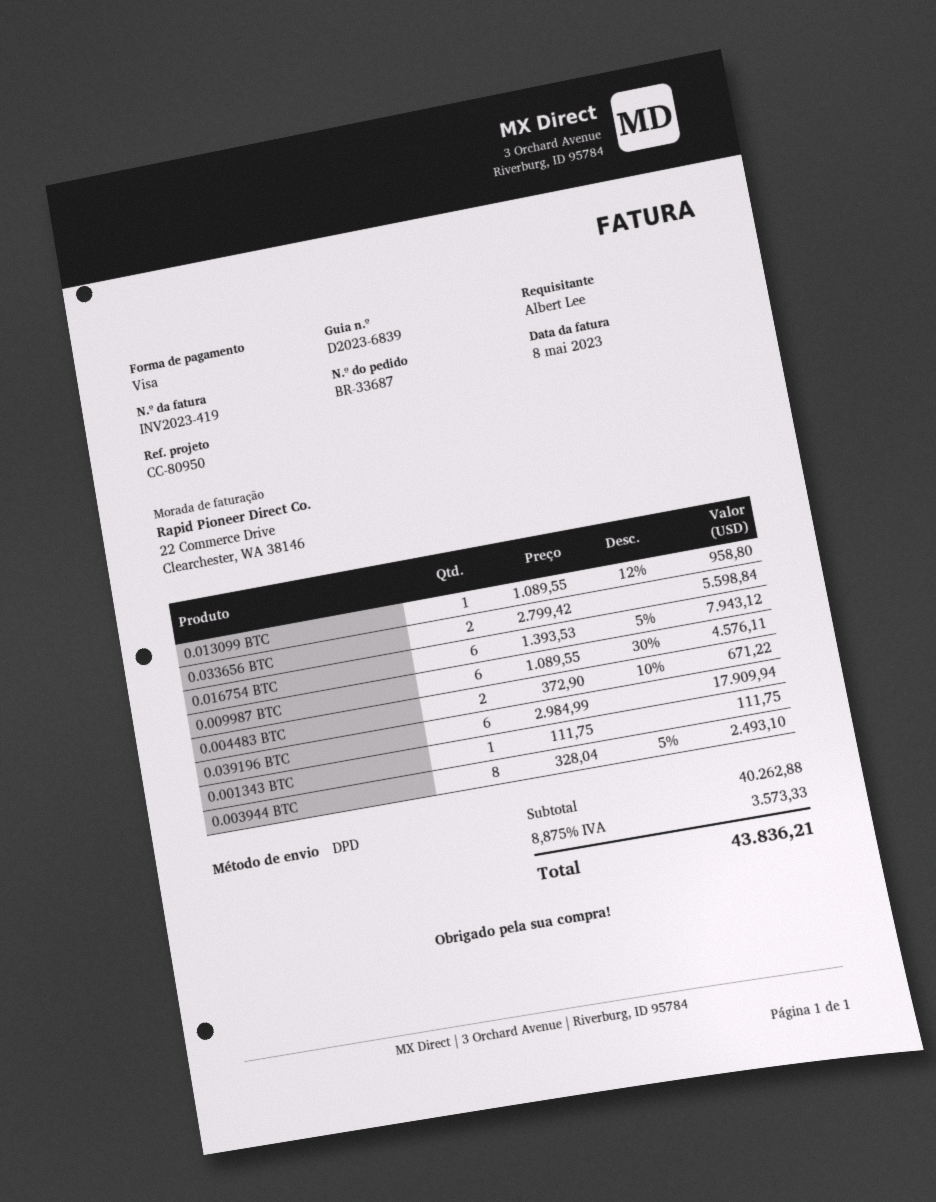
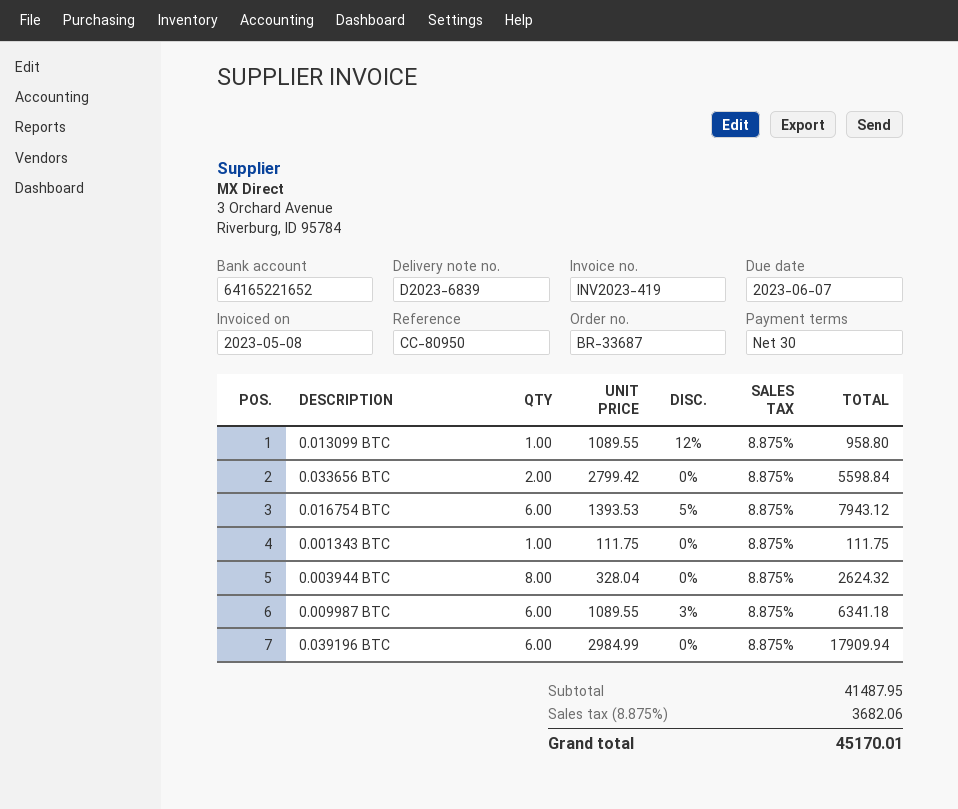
0.009987 BTC: 6 x 1089.55 - 30% = 4576.11 -> 6 x 1089.55 - 3% = 6341.18
0.004483 BTC: 2 x 372.90 - 10% = 671.22 -> none
0.003944 BTC: 8 x 328.04 - 5% = 2493.10 -> 8 x 328.04 = 2624.32
subtotal: 40262.88 -> 41487.95
tax: 8.875% = 3573.33 -> 8.875% = 3682.06
total: 43836.21 -> 45170.01

